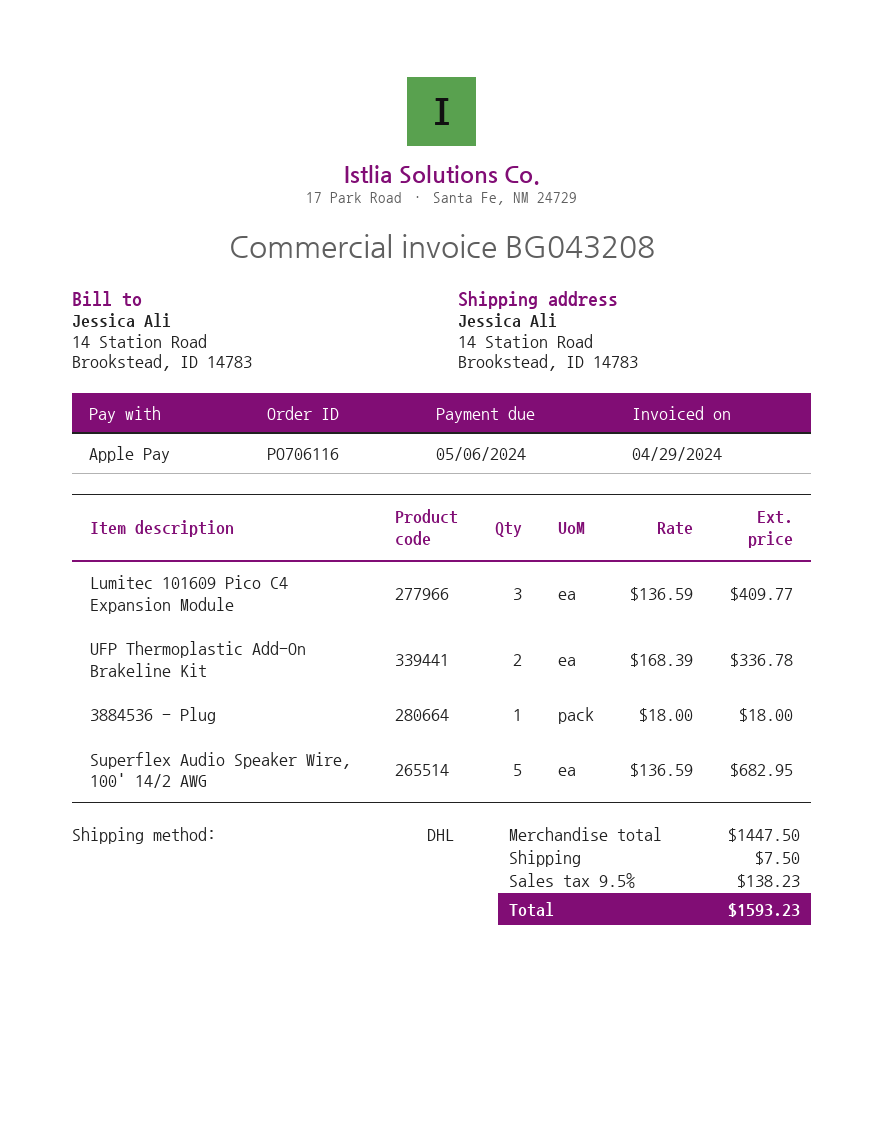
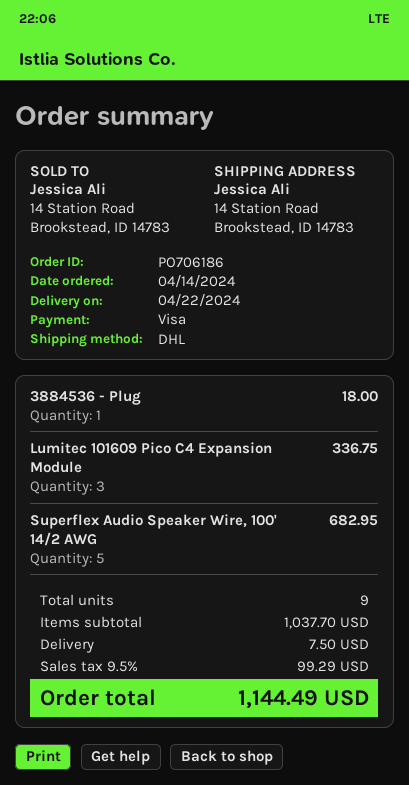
order number: PO706116 -> PO706186
payment method: Apple Pay -> Visa
Lumitec 101609 Pico C4 Expansion Module: 3 for 409.77 -> 3 for 336.75
UFP Thermoplastic Add-On Brakeline Kit: 2 for 336.78 -> none
subtotal: 1447.50 -> 1037.70
tax: 9.5% = 138.23 -> 9.5% = 99.29
total: 1593.23 -> 1144.49

